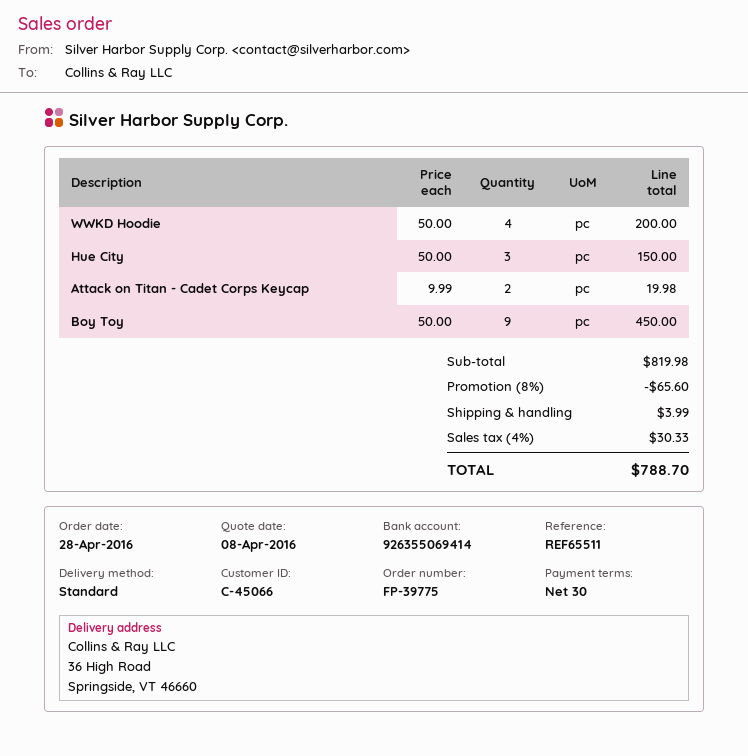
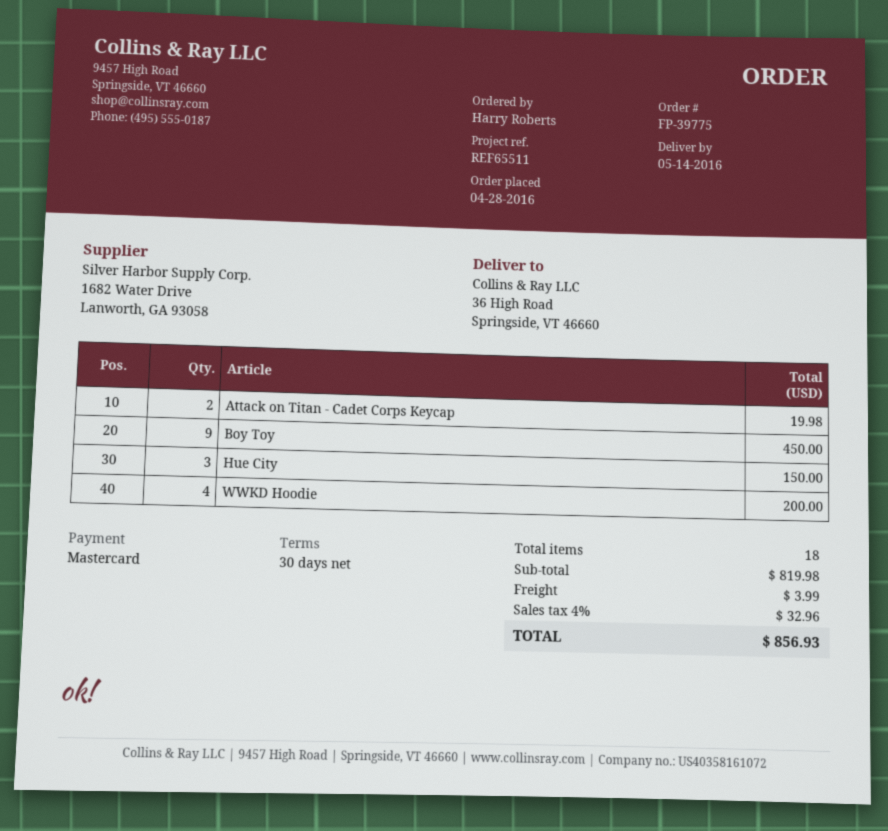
discount: 8% = 65.60 -> none
tax: 4% = 30.33 -> 4% = 32.96
total: 788.70 -> 856.93

